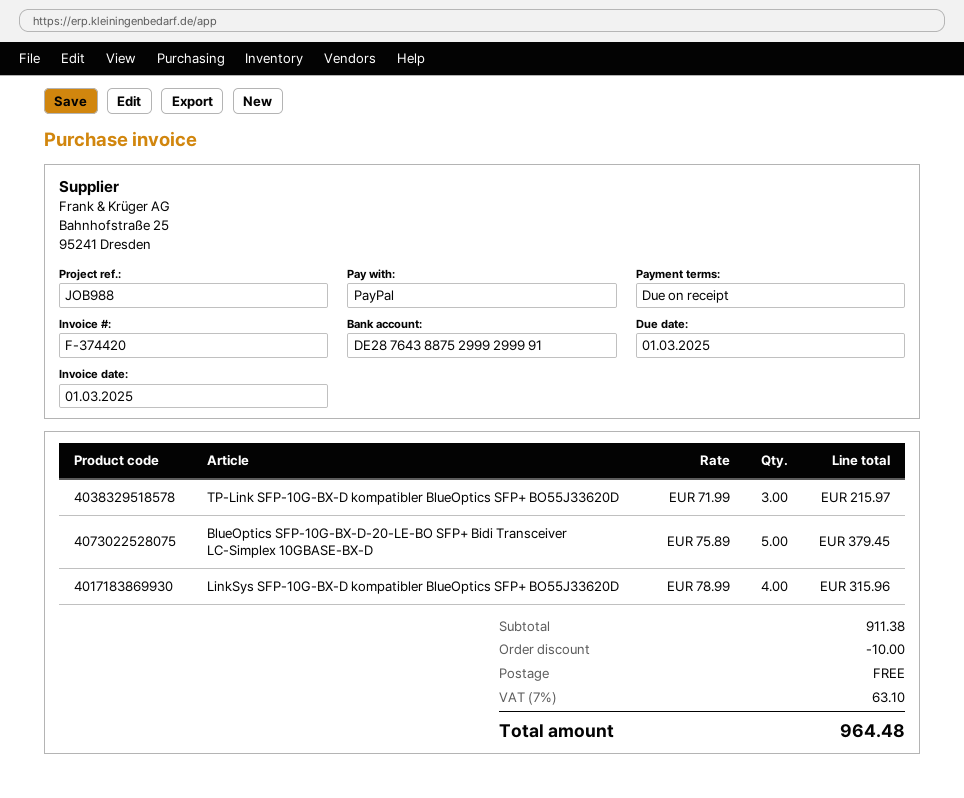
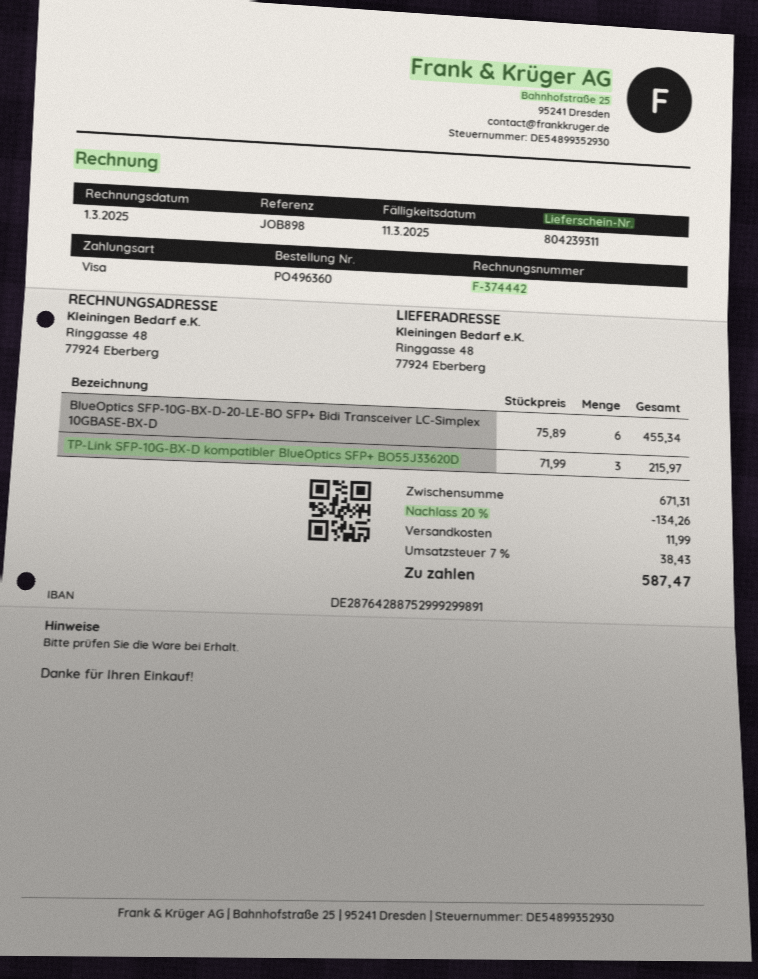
invoice number: F-374420 -> F-374442
due date: 2025-03-01 -> 2025-03-11
reference: JOB988 -> JOB898
payment method: PayPal -> Visa
bank account: DE28764388752999299991 -> DE28764288752999299891
BlueOptics SFP-10G-BX-D-20-LE-BO SFP+ Bidi Transceiver LC-Simplex 10GBASE-BX-D: 5 x 75.89 = 379.45 -> 6 x 75.89 = 455.34
LinkSys SFP-10G-BX-D kompatibler BlueOptics SFP+ BO55J33620D: 4 x 78.99 = 315.96 -> none
subtotal: 911.38 -> 671.31
discount: 10.00 -> 134.26
shipping: 0.00 -> 11.99
tax: 7% = 63.10 -> 7% = 38.43
total: 964.48 -> 587.47

